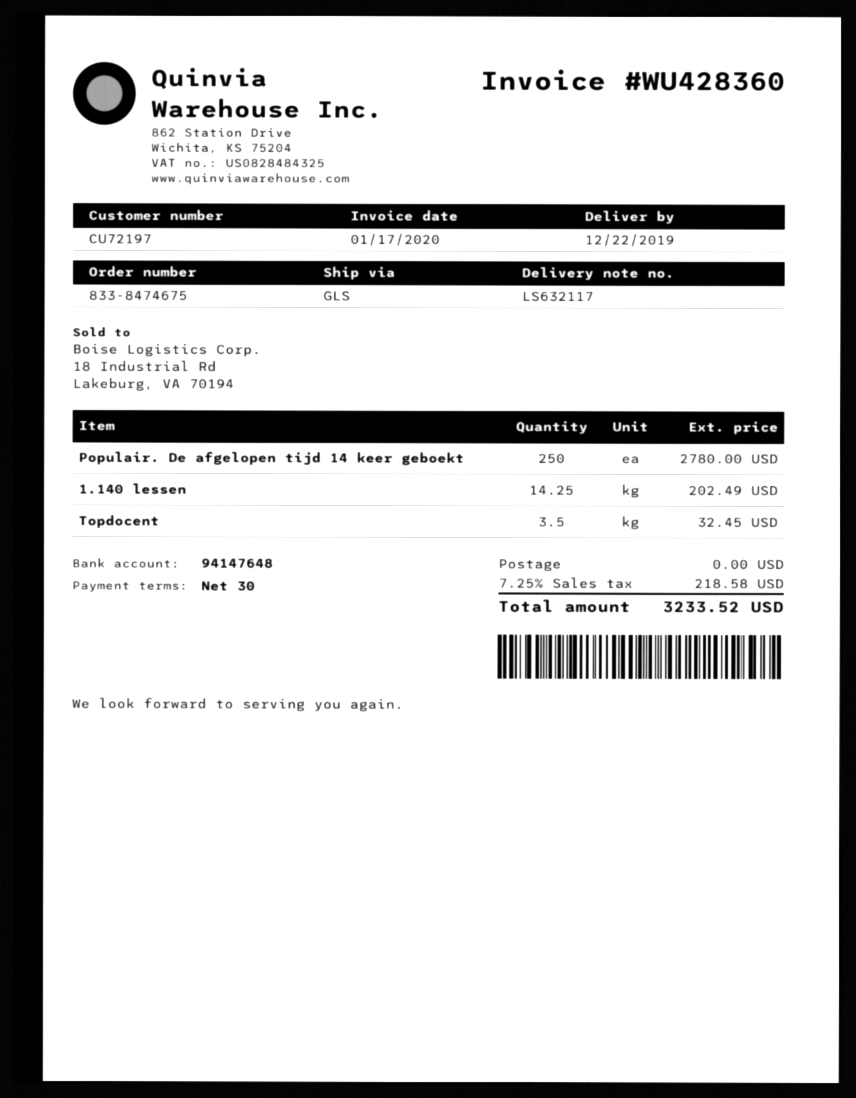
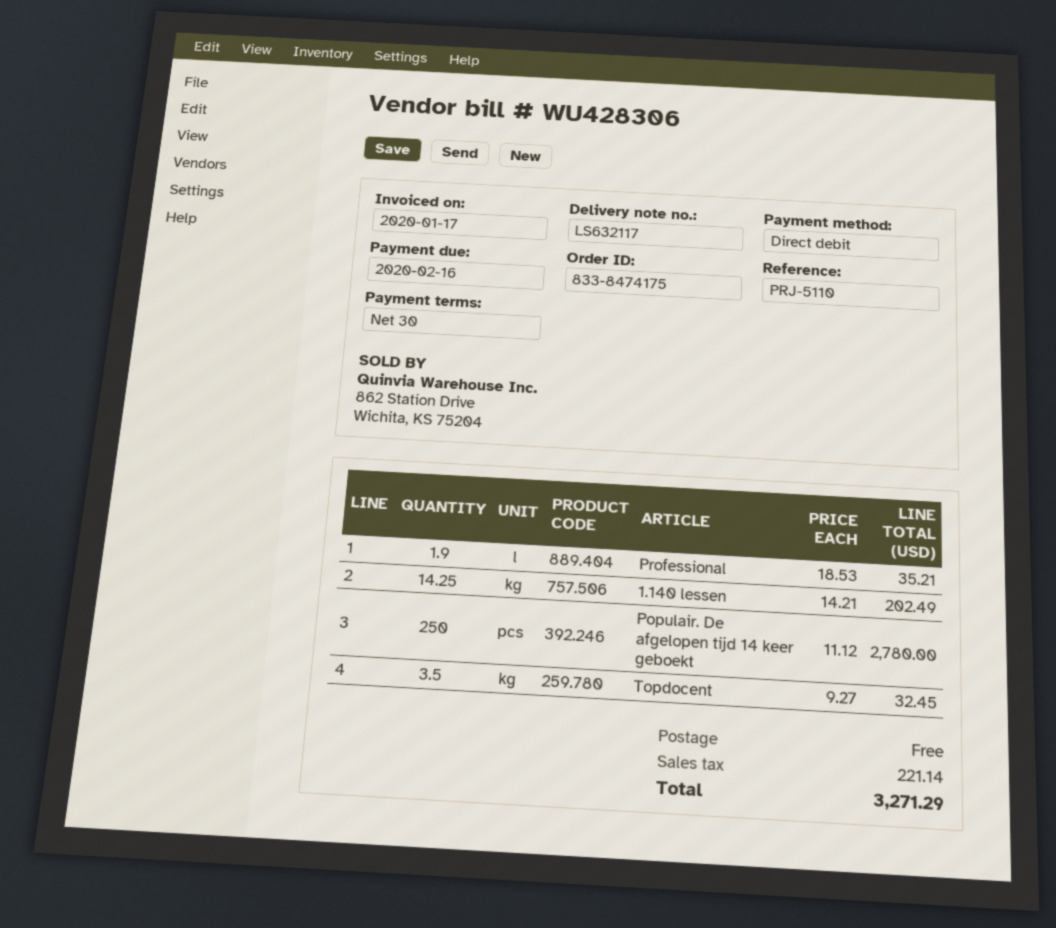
order number: 833-8474675 -> 833-8474175
invoice number: WU428360 -> WU428306
Professional: none -> 1.9 for 35.21
tax: 218.58 -> 221.14
total: 3233.52 -> 3271.29

